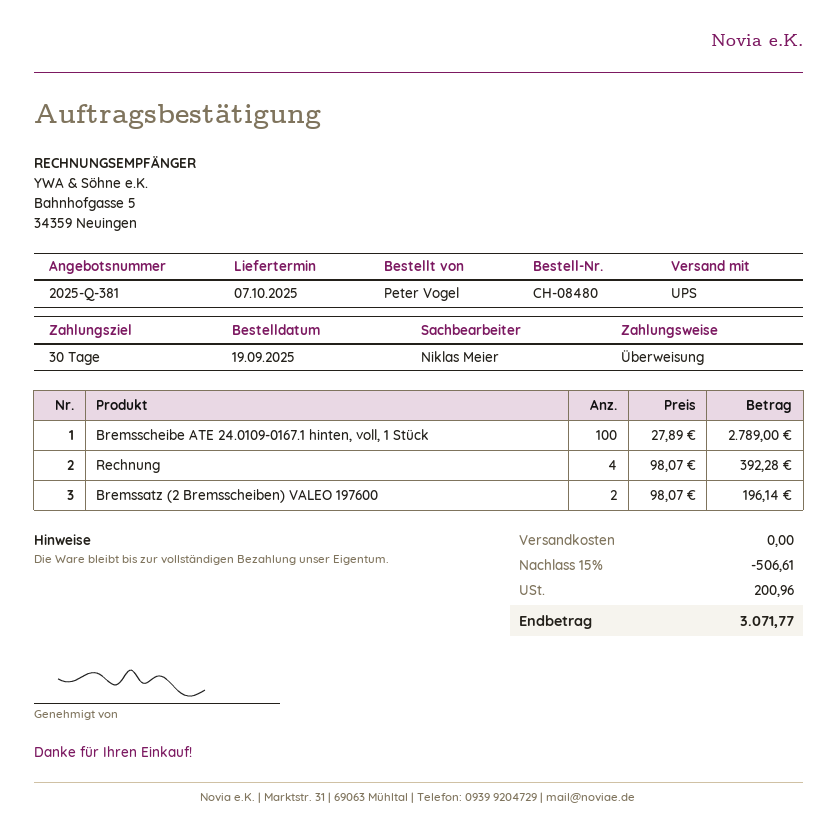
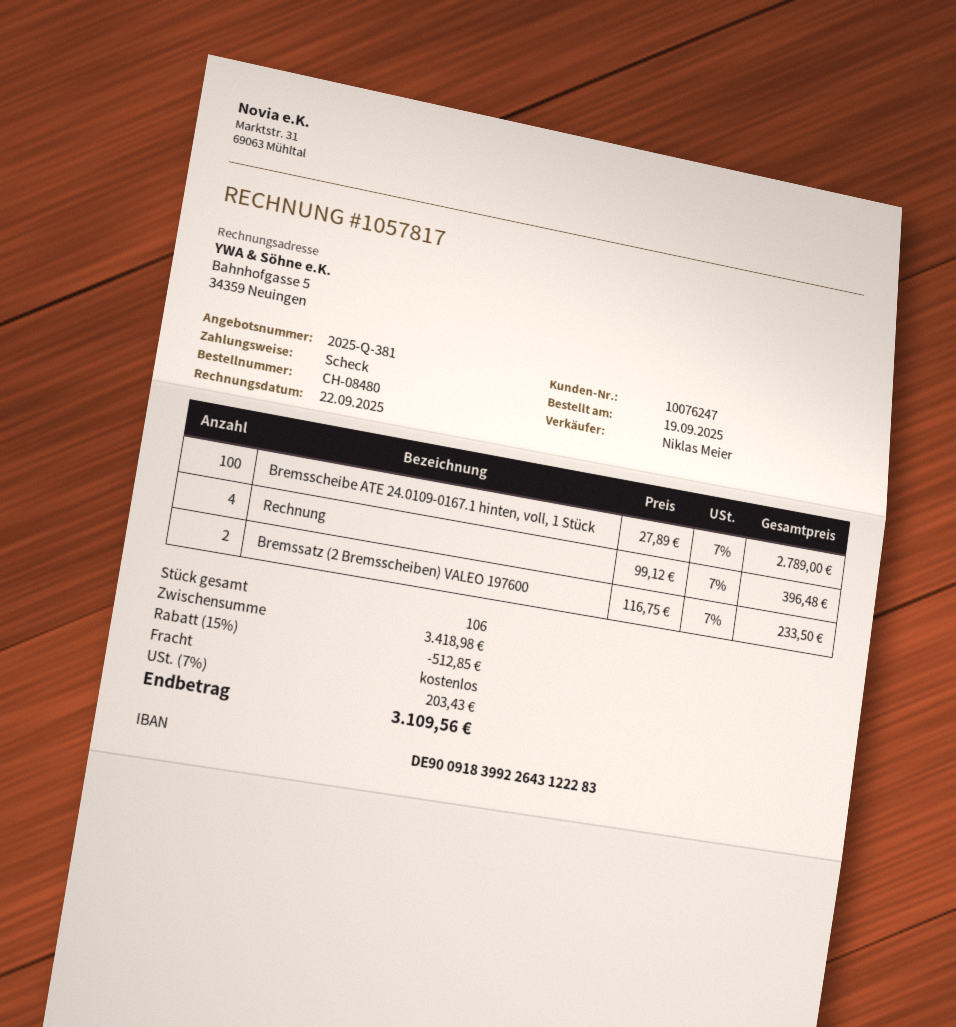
payment method: bank transfer -> cheque
Rechnung: 4 x 98.07 = 392.28 -> 4 x 99.12 = 396.48
Bremssatz (2 Bremsscheiben) VALEO 197600: 2 x 98.07 = 196.14 -> 2 x 116.75 = 233.50
discount: 15% = 506.61 -> 15% = 512.85
tax: 200.96 -> 203.43
total: 3071.77 -> 3109.56

